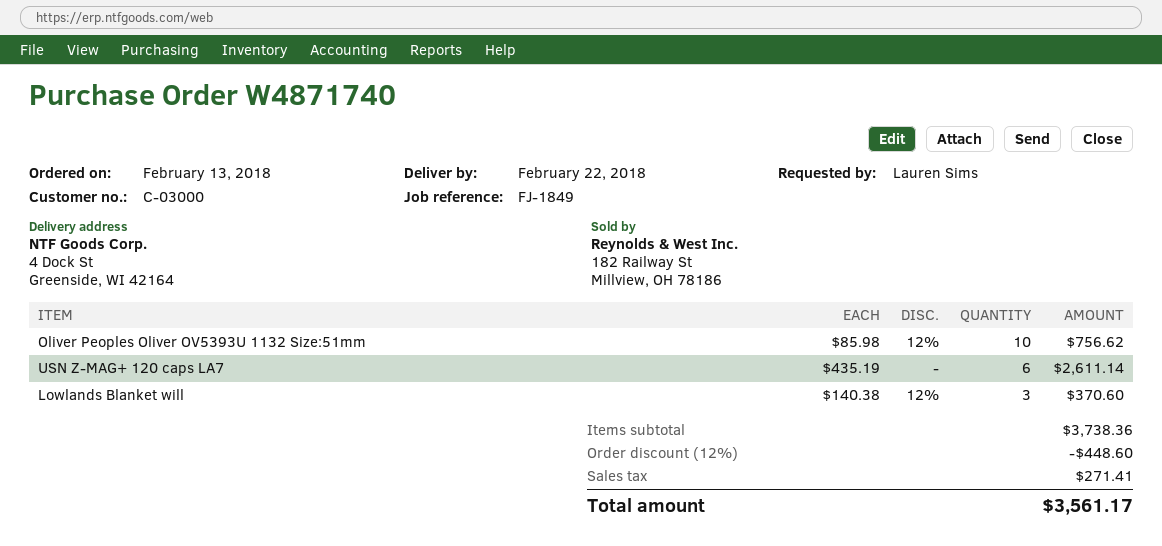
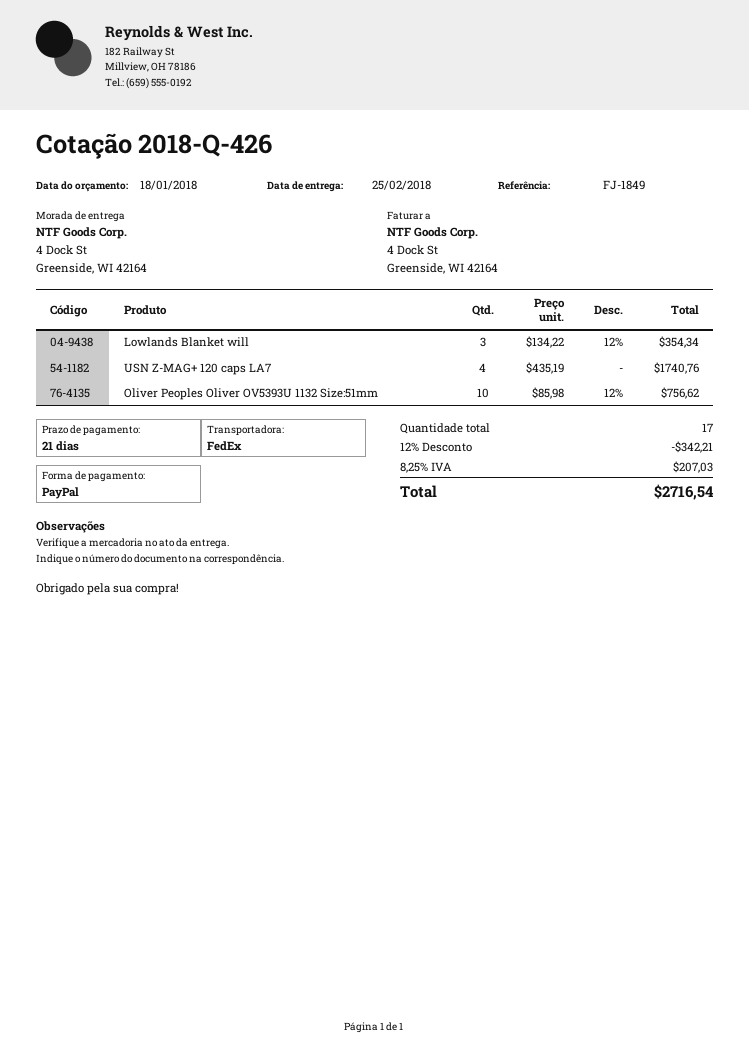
delivery date: 2018-02-22 -> 2018-02-25
USN Z-MAG+ 120 caps LA7: 6 x 435.19 = 2611.14 -> 4 x 435.19 = 1740.76
Lowlands Blanket will: 3 x 140.38 - 12% = 370.60 -> 3 x 134.22 - 12% = 354.34
discount: 12% = 448.60 -> 12% = 342.21
tax: 271.41 -> 207.03
total: 3561.17 -> 2716.54

